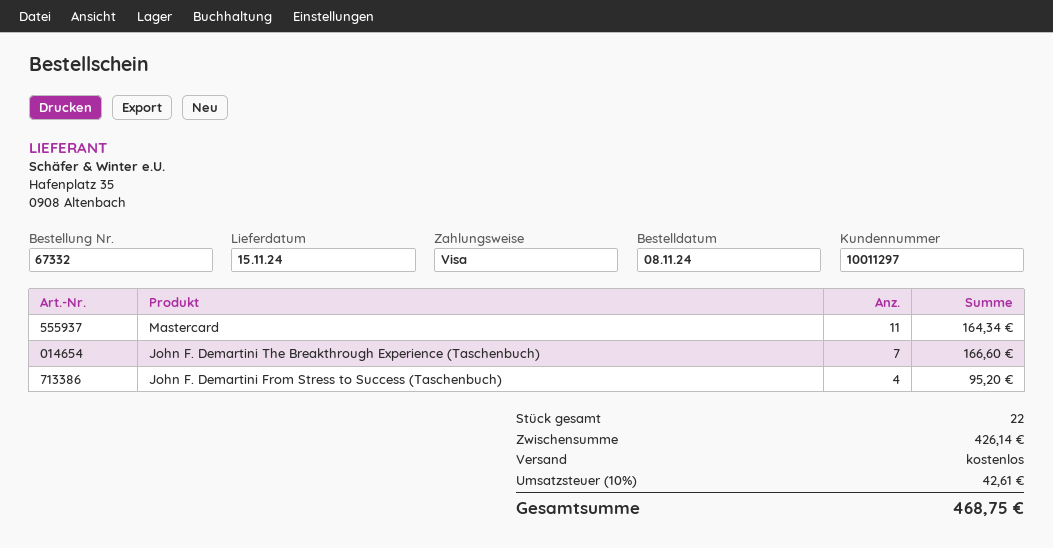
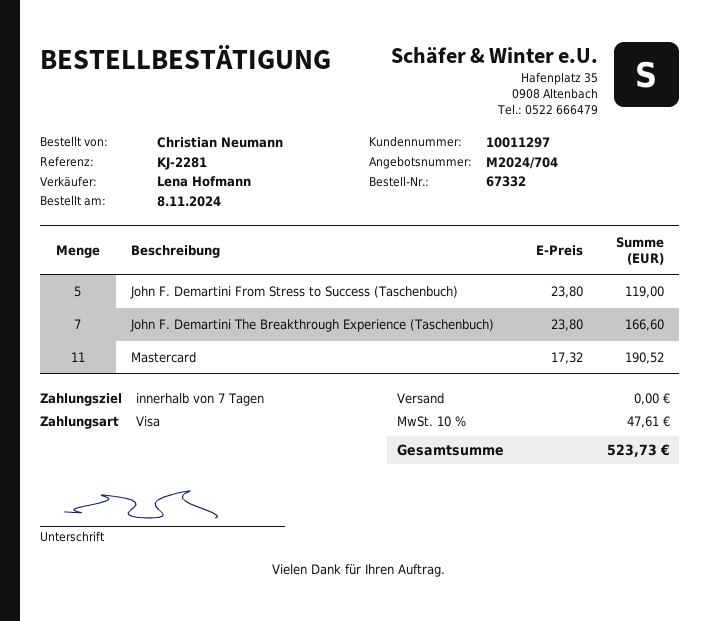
Mastercard: 11 for 164.34 -> 11 for 190.52
John F. Demartini From Stress to Success (Taschenbuch): 4 for 95.20 -> 5 for 119.00
tax: 10% = 42.61 -> 10% = 47.61
total: 468.75 -> 523.73

